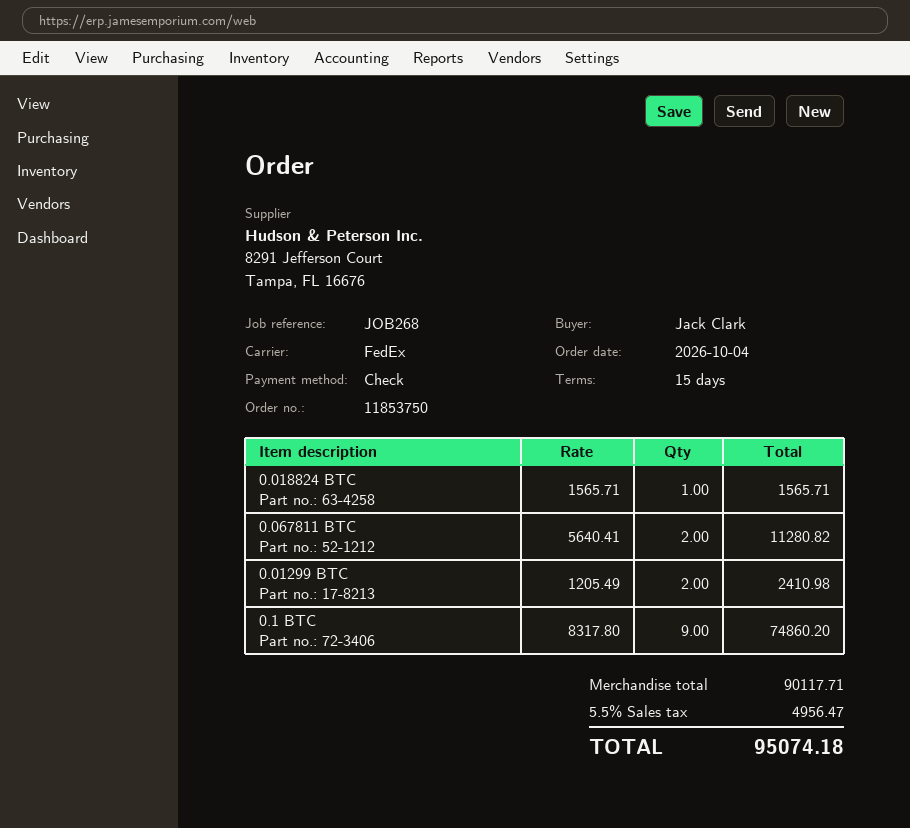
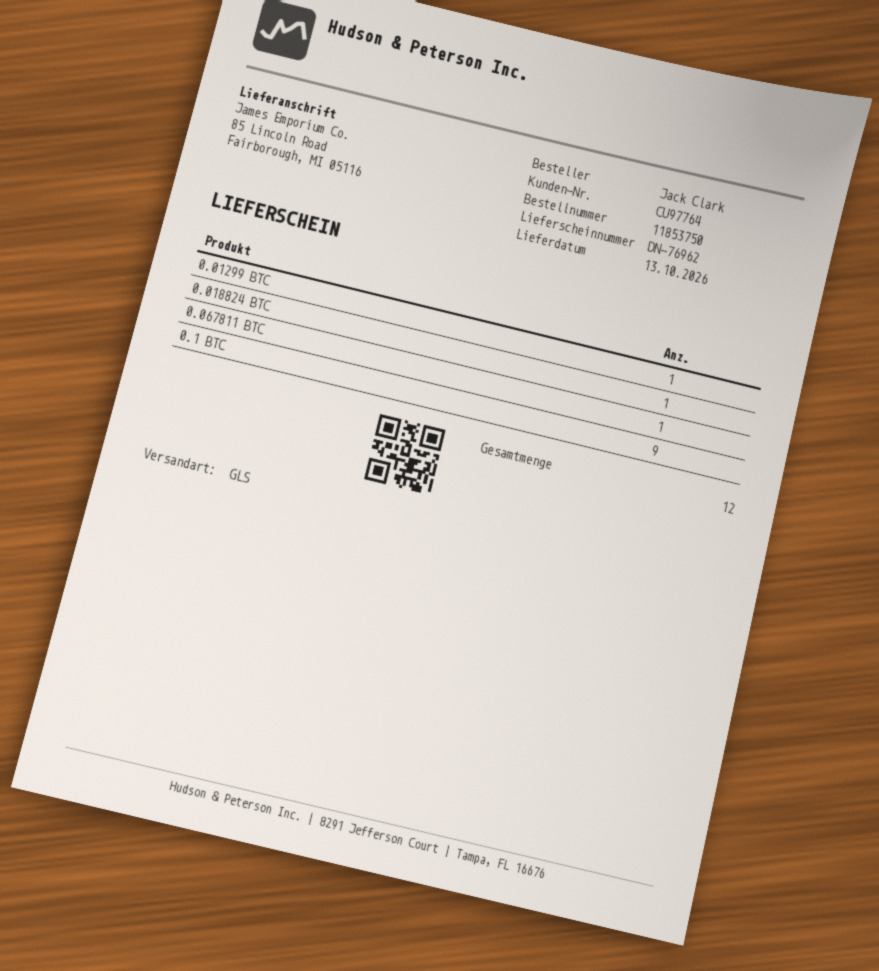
shipping method: FedEx -> GLS
0.067811 BTC: 2 -> 1
0.01299 BTC: 2 -> 1

